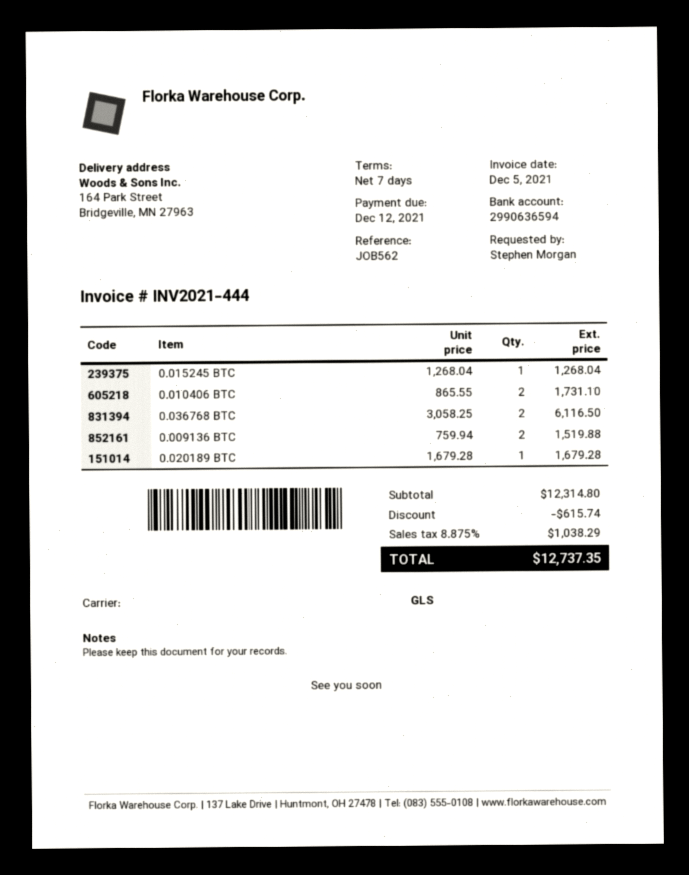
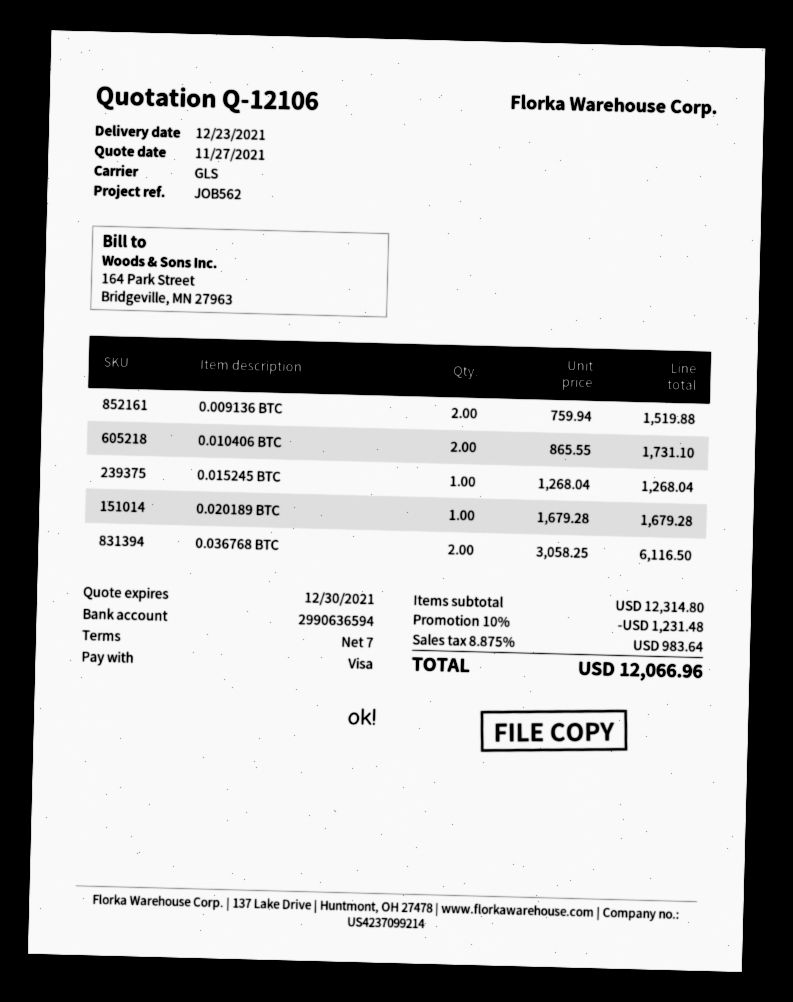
discount: 615.74 -> 1231.48
tax: 8.875% = 1038.29 -> 8.875% = 983.64
total: 12737.35 -> 12066.96

